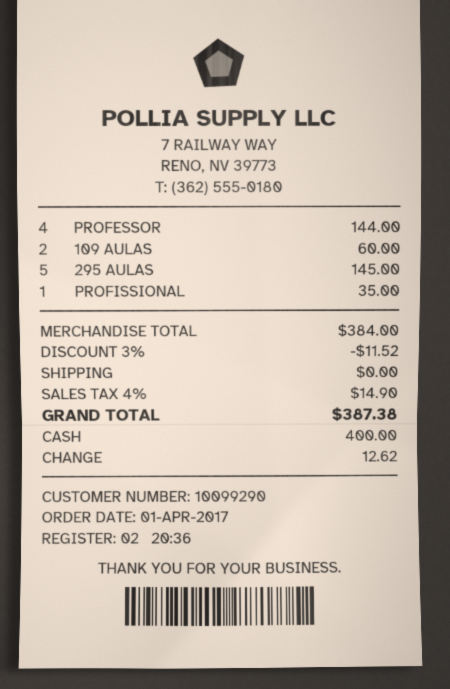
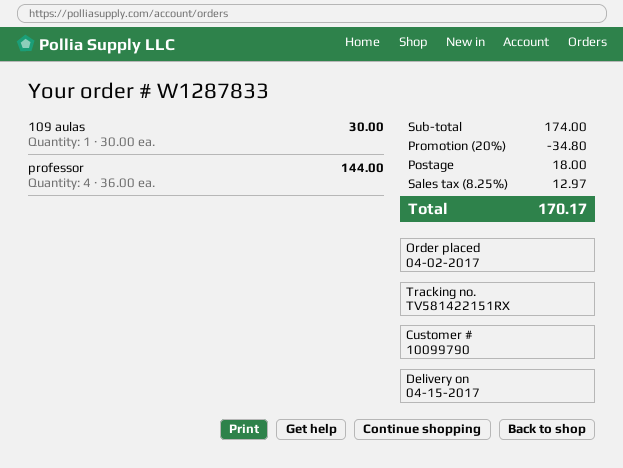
order date: 2017-04-01 -> 2017-04-02
customer number: 10099290 -> 10099790
109 AULAS: 2 for 60.00 -> 1 for 30.00
295 AULAS: 5 for 145.00 -> none
PROFISSIONAL: 1 for 35.00 -> none
subtotal: 384.00 -> 174.00
discount: 3% = 11.52 -> 20% = 34.80
shipping: 0.00 -> 18.00
tax: 4% = 14.90 -> 8.25% = 12.97
total: 387.38 -> 170.17

